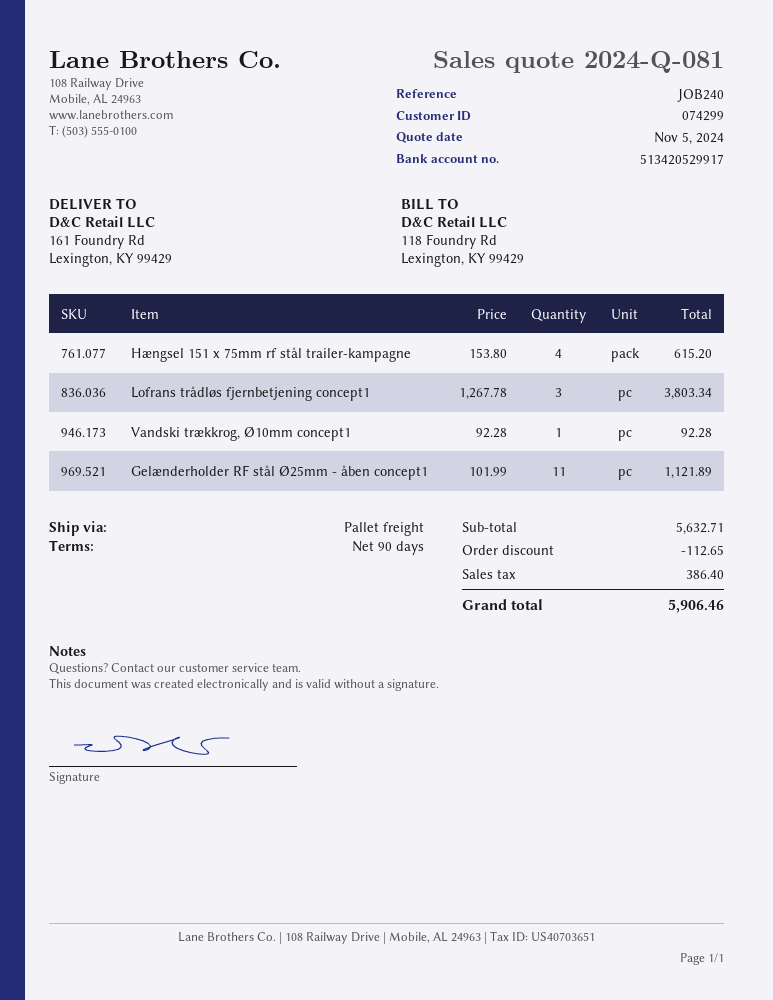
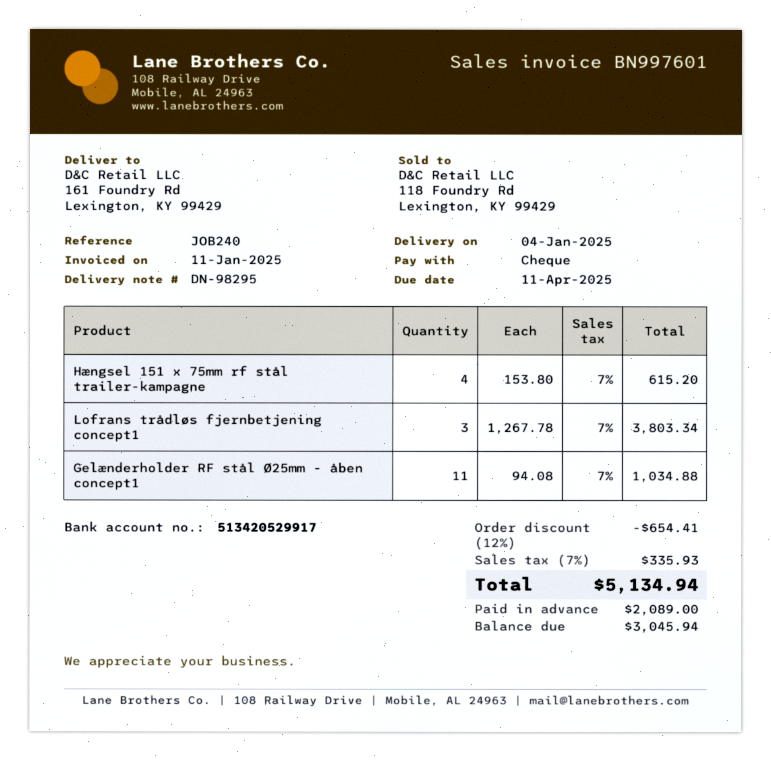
Vandski trækkrog, Ø10mm concept1: 1 x 92.28 = 92.28 -> none
Gelænderholder RF stål Ø25mm - åben concept1: 11 x 101.99 = 1121.89 -> 11 x 94.08 = 1034.88
discount: 112.65 -> 654.41
tax: 386.40 -> 335.93
total: 5906.46 -> 5134.94

